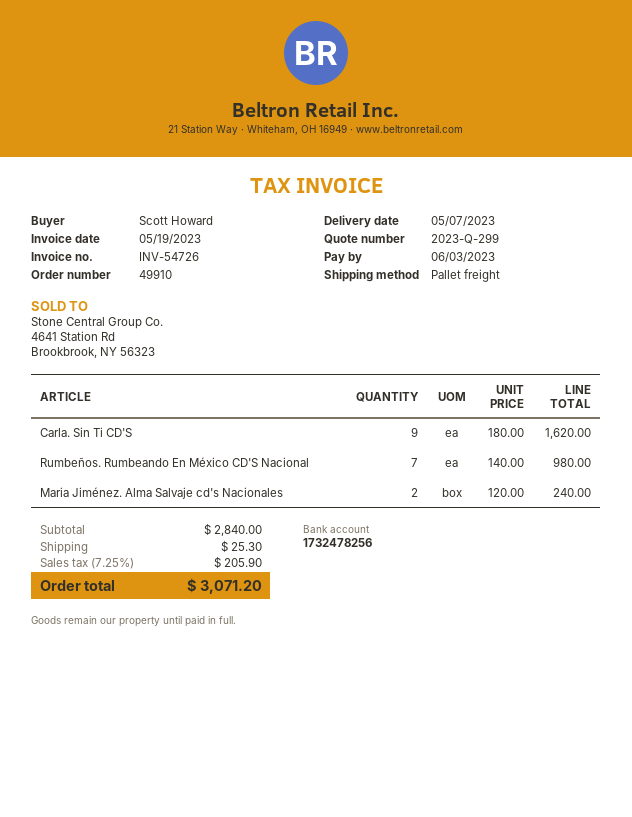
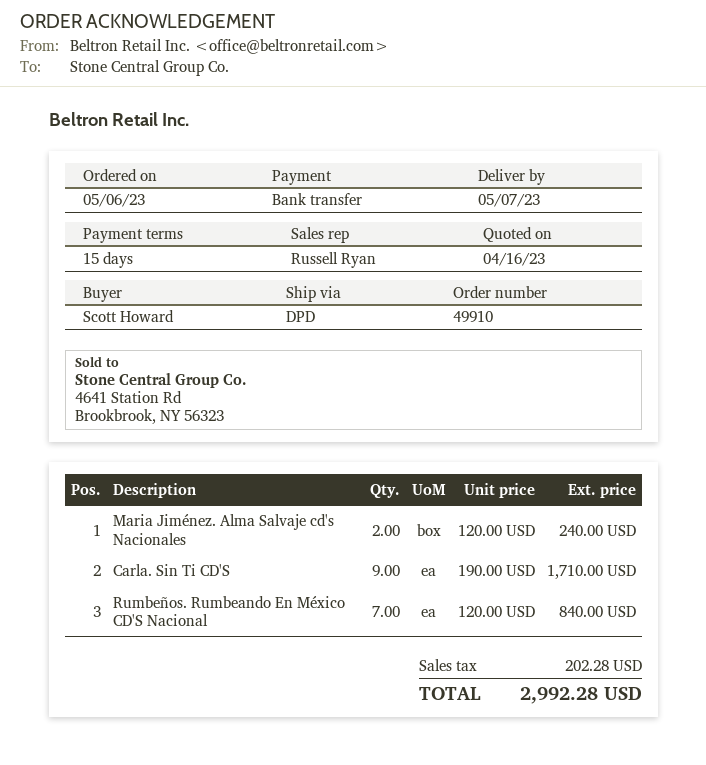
shipping method: pallet freight -> DPD
Carla. Sin Ti CD'S: 9 x 180.00 = 1620.00 -> 9 x 190.00 = 1710.00
Rumbeños. Rumbeando En México CD'S Nacional: 7 x 140.00 = 980.00 -> 7 x 120.00 = 840.00
shipping: 25.30 -> none
tax: 205.90 -> 202.28
total: 3071.20 -> 2992.28

